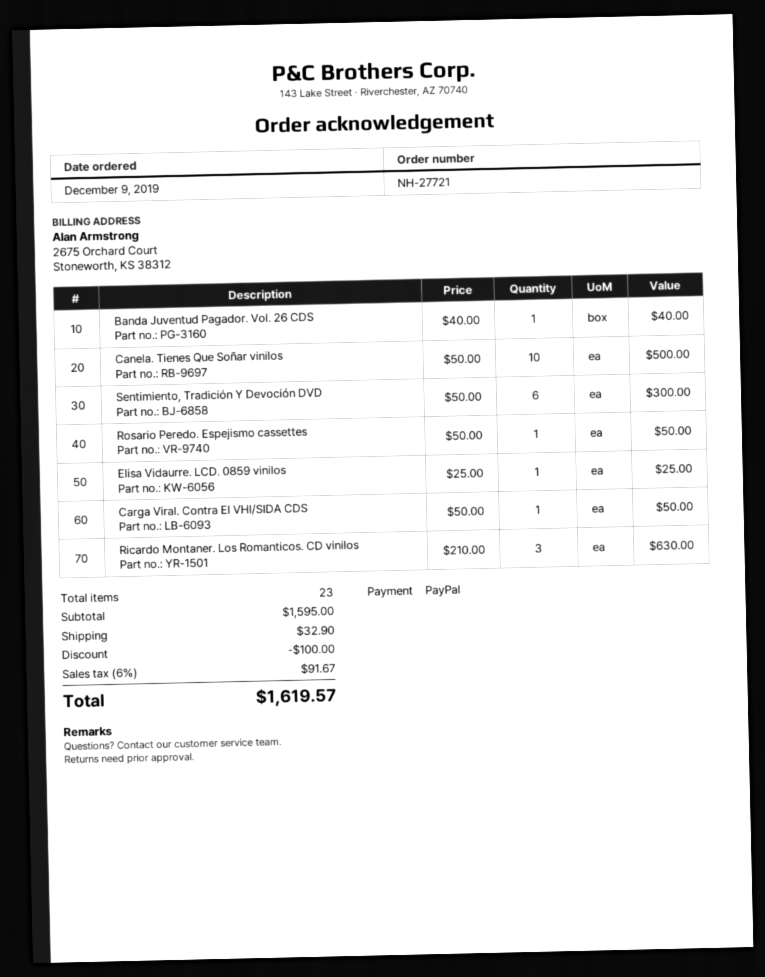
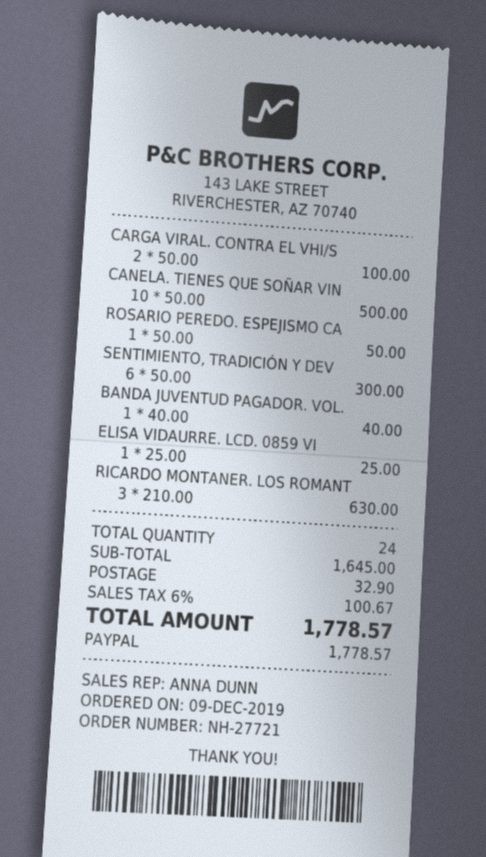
Carga Viral. Contra El VHI/SIDA CDS: 1 x 50.00 = 50.00 -> 2 x 50.00 = 100.00
total quantity: 23 -> 24
subtotal: 1595.00 -> 1645.00
discount: 100.00 -> none
tax: 6% = 91.67 -> 6% = 100.67
total: 1619.57 -> 1778.57

